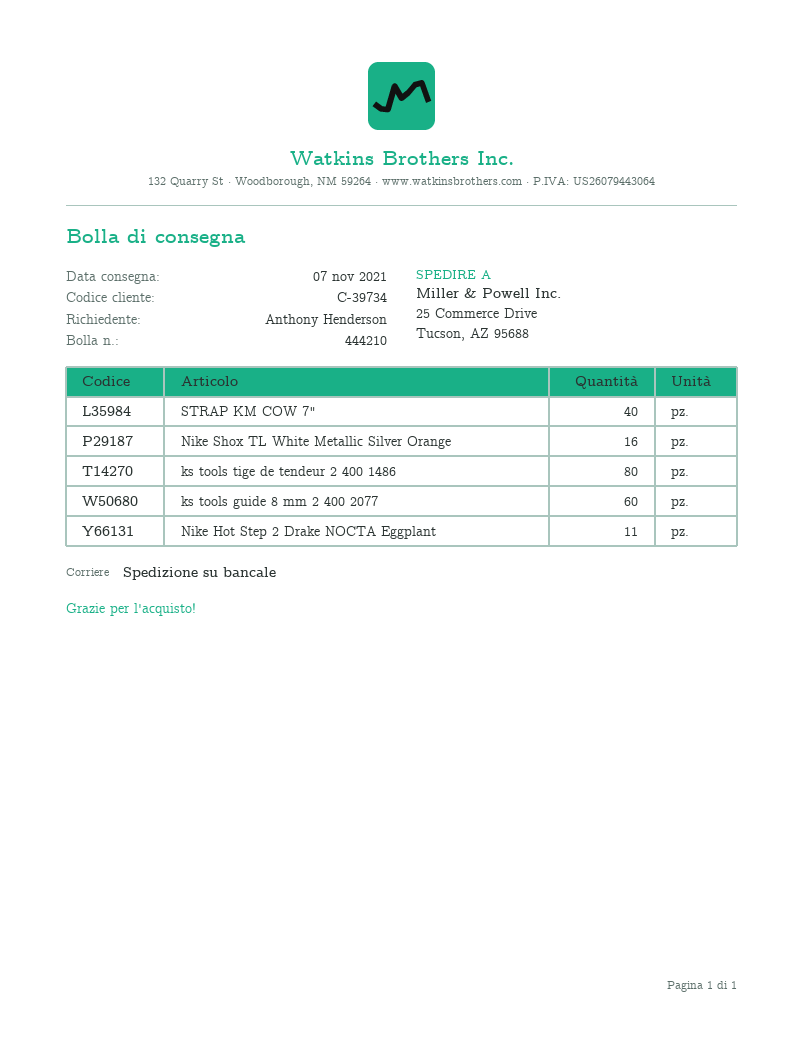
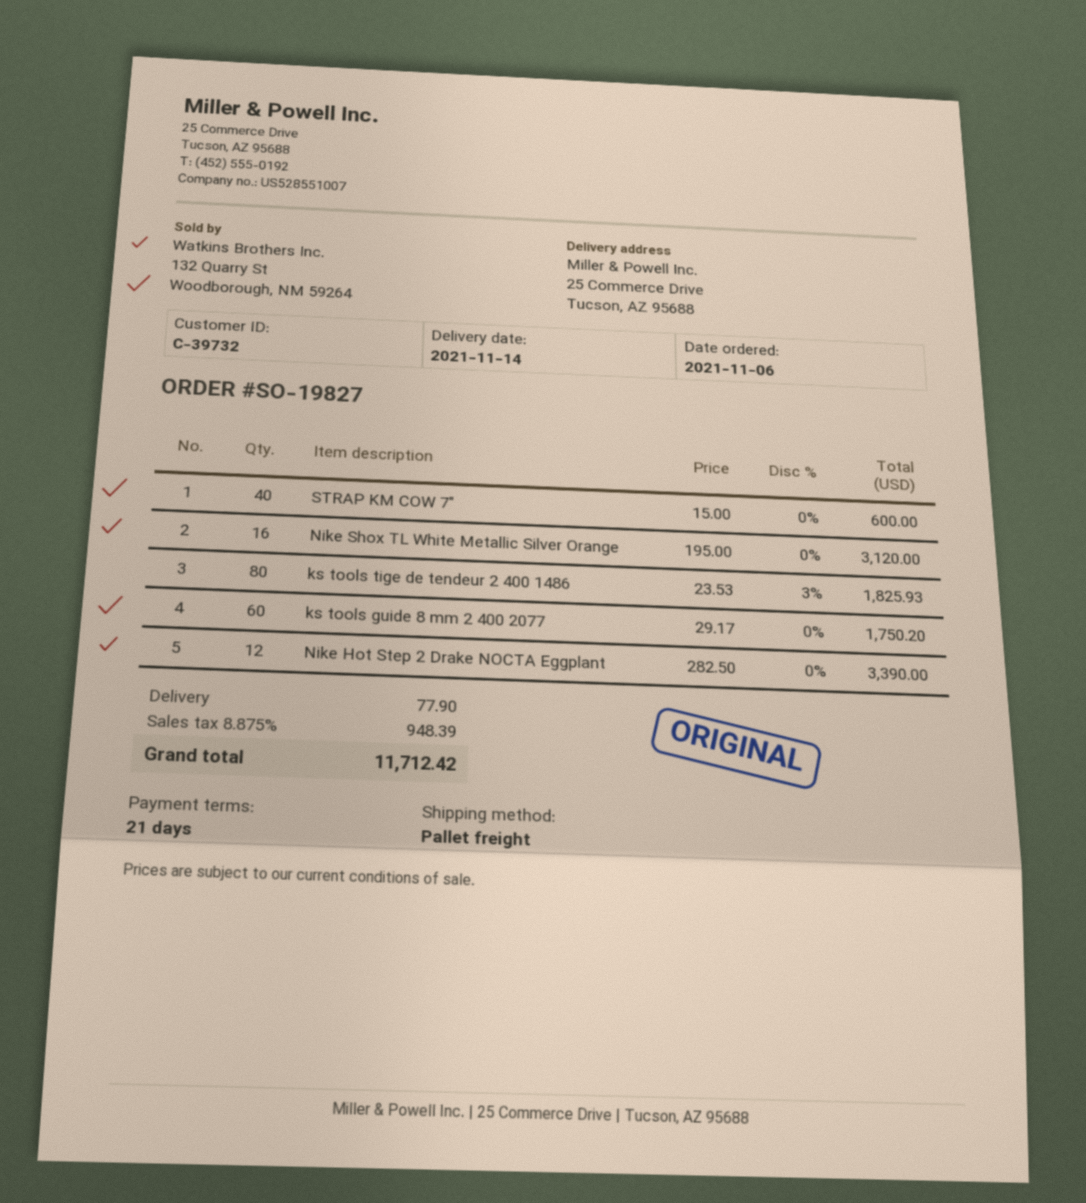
delivery date: 2021-11-07 -> 2021-11-14
customer number: C-39734 -> C-39732
Nike Hot Step 2 Drake NOCTA Eggplant: 11 -> 12

